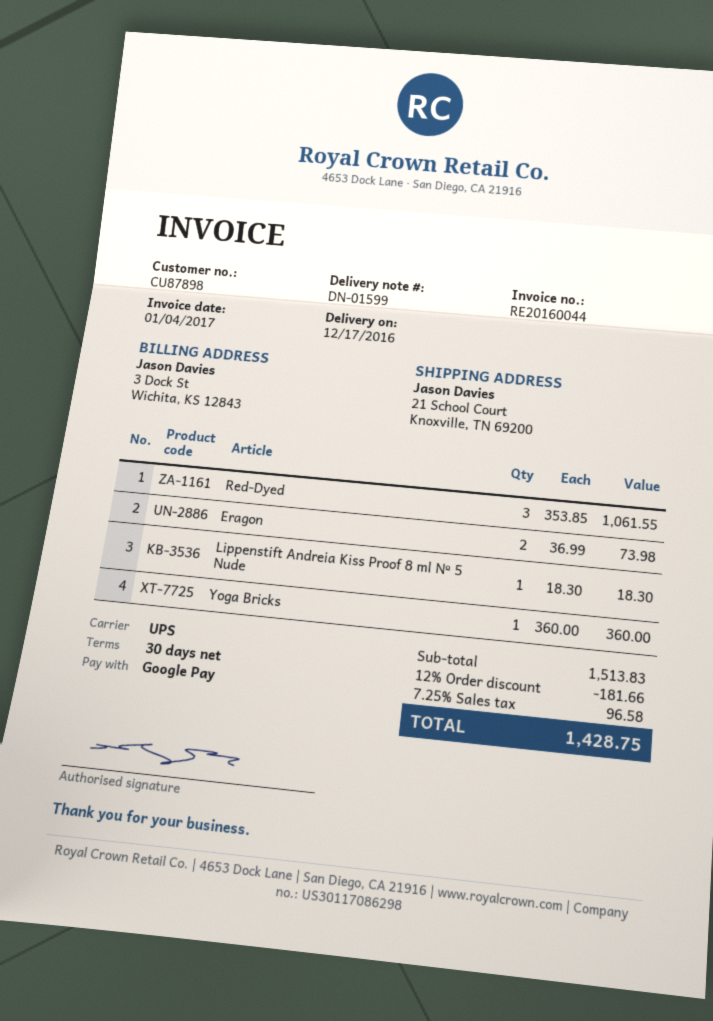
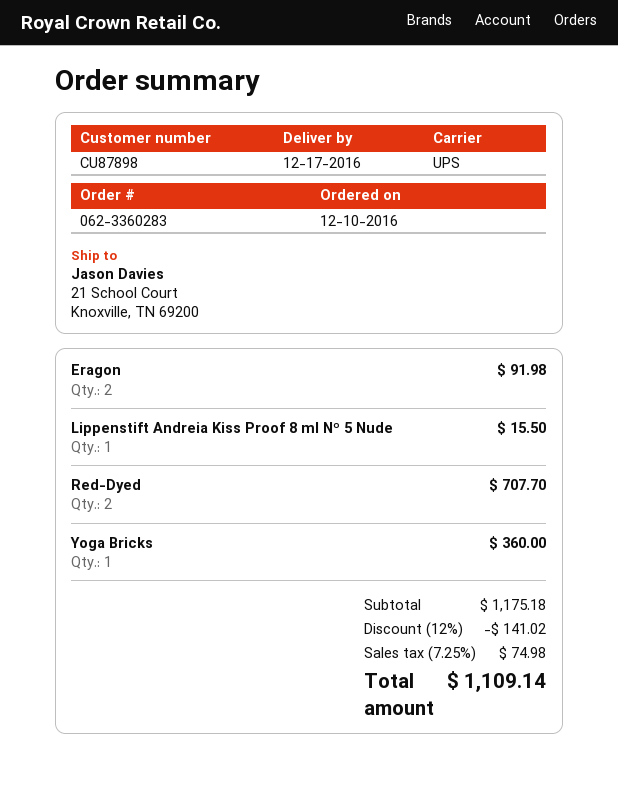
Red-Dyed: 3 for 1061.55 -> 2 for 707.70
Eragon: 2 for 73.98 -> 2 for 91.98
Lippenstift Andreia Kiss Proof 8 ml Nº 5 Nude: 1 for 18.30 -> 1 for 15.50
subtotal: 1513.83 -> 1175.18
discount: 12% = 181.66 -> 12% = 141.02
tax: 7.25% = 96.58 -> 7.25% = 74.98
total: 1428.75 -> 1109.14

